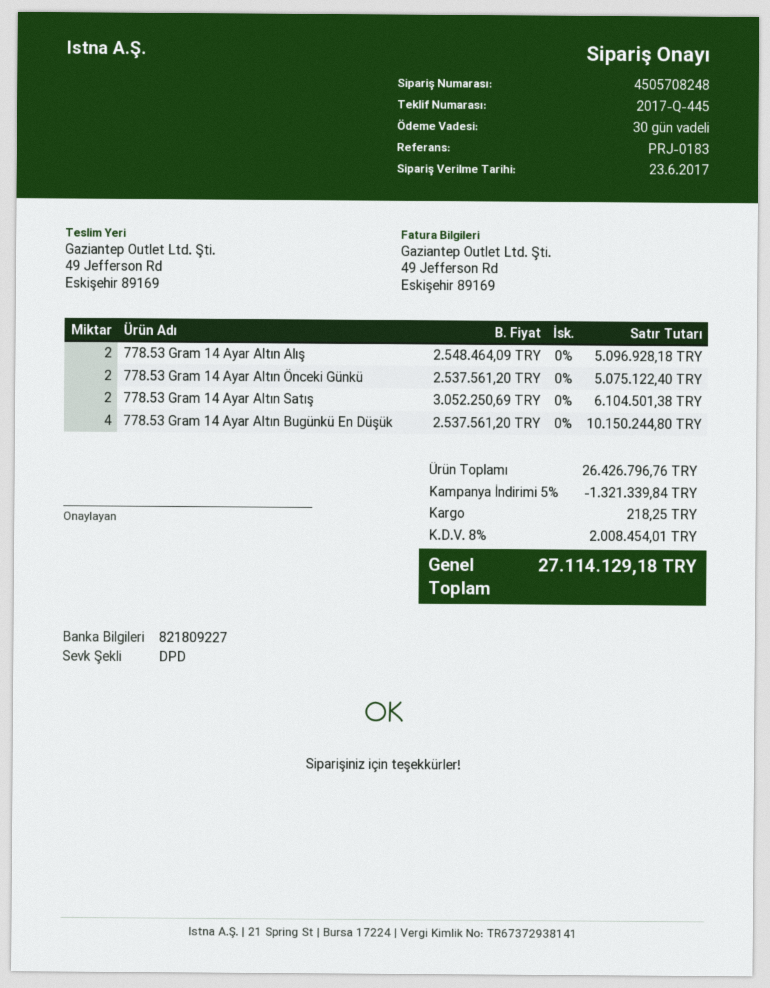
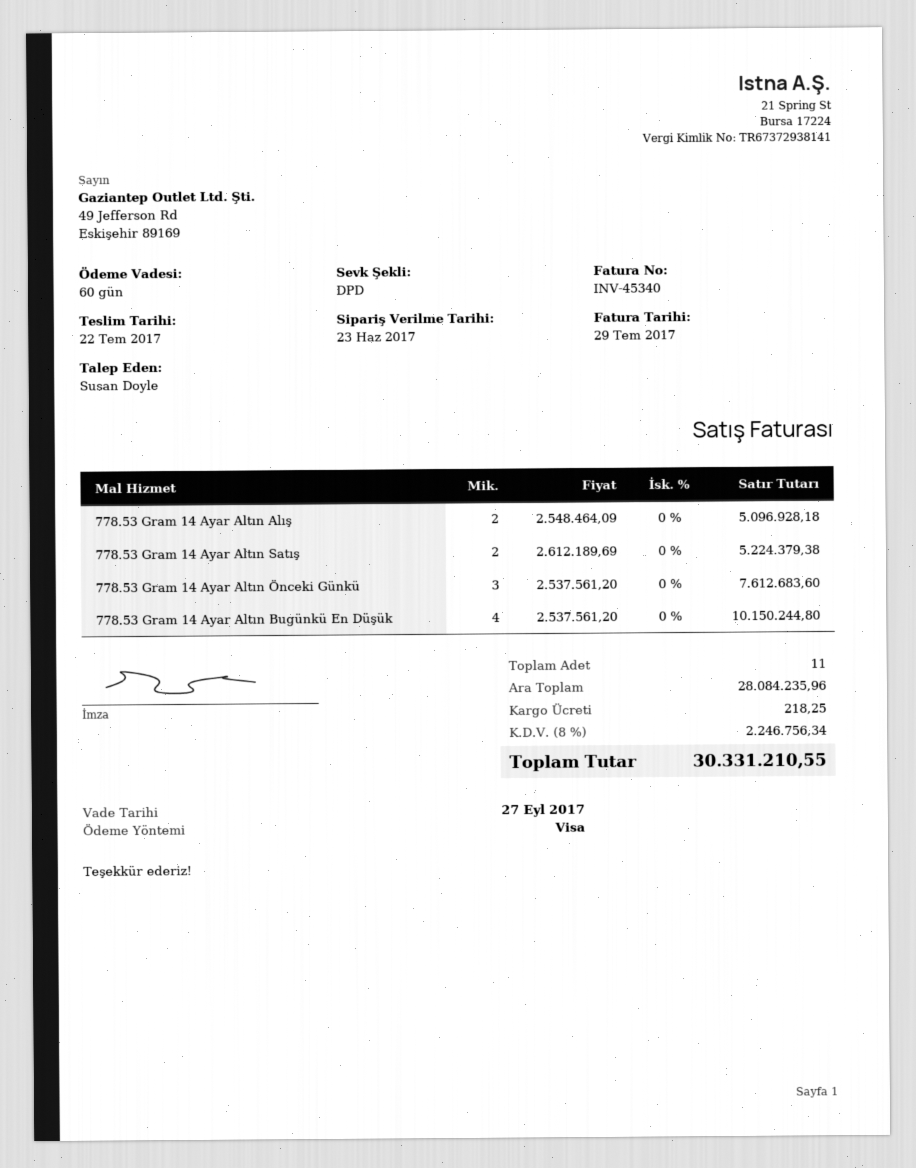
payment terms: 30 days -> 60 days
778.53 Gram 14 Ayar Altın Önceki Günkü: 2 x 2537561.20 = 5075122.40 -> 3 x 2537561.20 = 7612683.60
778.53 Gram 14 Ayar Altın Satış: 2 x 3052250.69 = 6104501.38 -> 2 x 2612189.69 = 5224379.38
subtotal: 26426796.76 -> 28084235.96
discount: 5% = 1321339.84 -> none
tax: 8% = 2008454.01 -> 8% = 2246756.34
total: 27114129.18 -> 30331210.55

